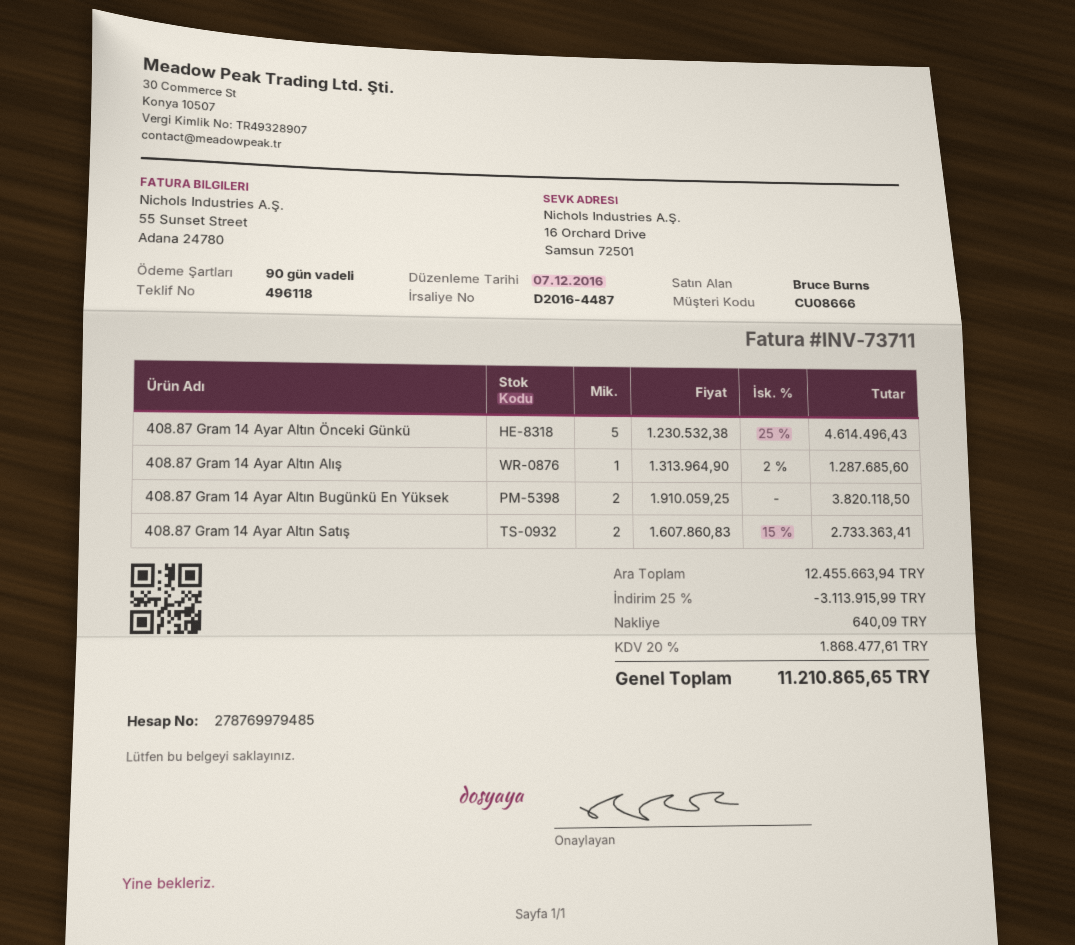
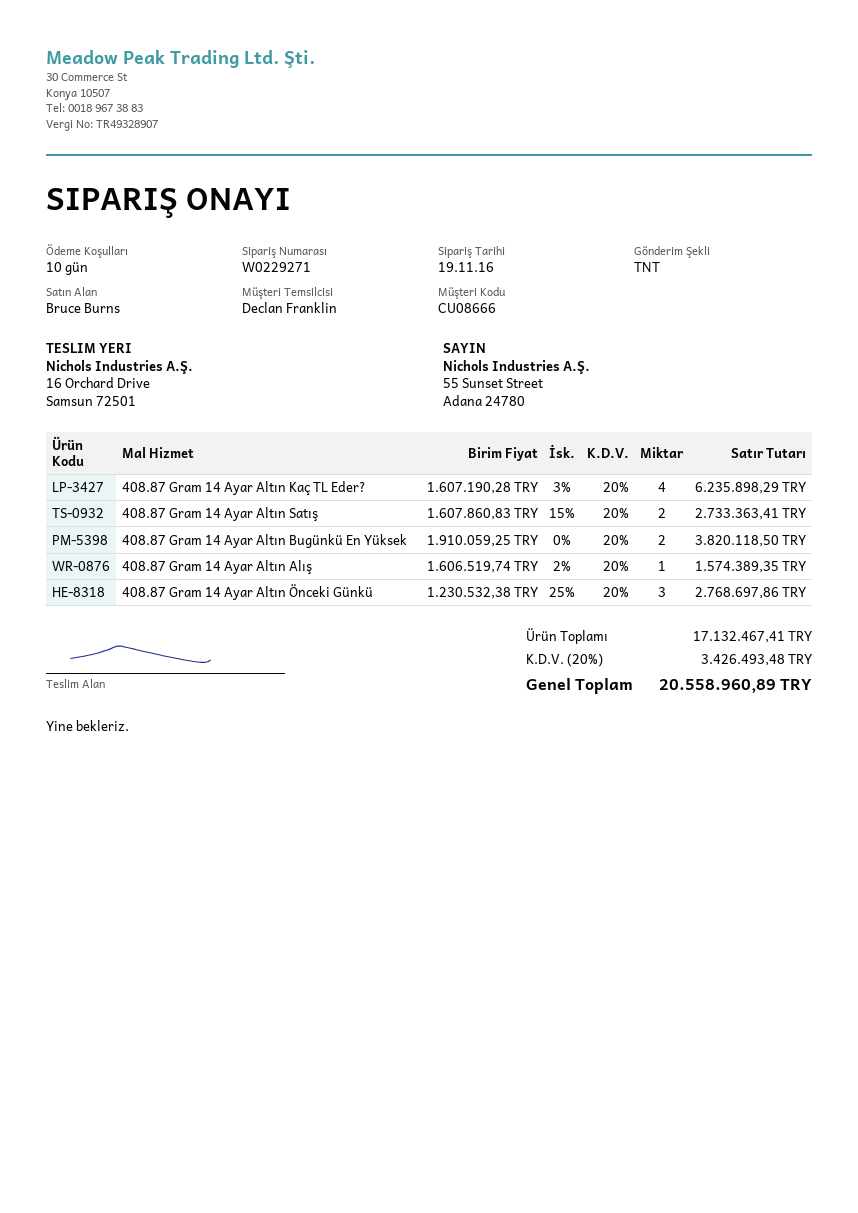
payment terms: 90 days -> 10 days
408.87 Gram 14 Ayar Altın Önceki Günkü: 5 x 1230532.38 - 25% = 4614496.43 -> 3 x 1230532.38 - 25% = 2768697.86
408.87 Gram 14 Ayar Altın Alış: 1 x 1313964.90 - 2% = 1287685.60 -> 1 x 1606519.74 - 2% = 1574389.35
408.87 Gram 14 Ayar Altın Kaç TL Eder?: none -> 4 x 1607190.28 - 3% = 6235898.29
subtotal: 12455663.94 -> 17132467.41
discount: 25% = 3113915.99 -> none
shipping: 640.09 -> none
tax: 20% = 1868477.61 -> 20% = 3426493.48
total: 11210865.65 -> 20558960.89

